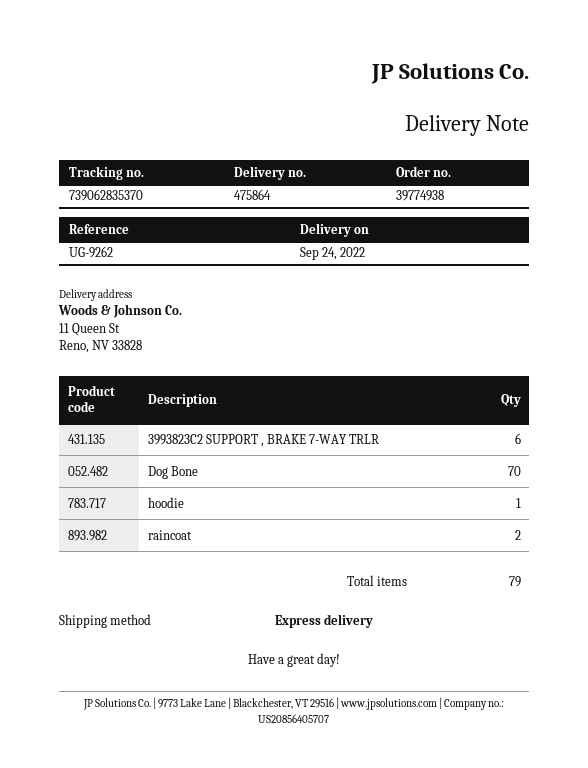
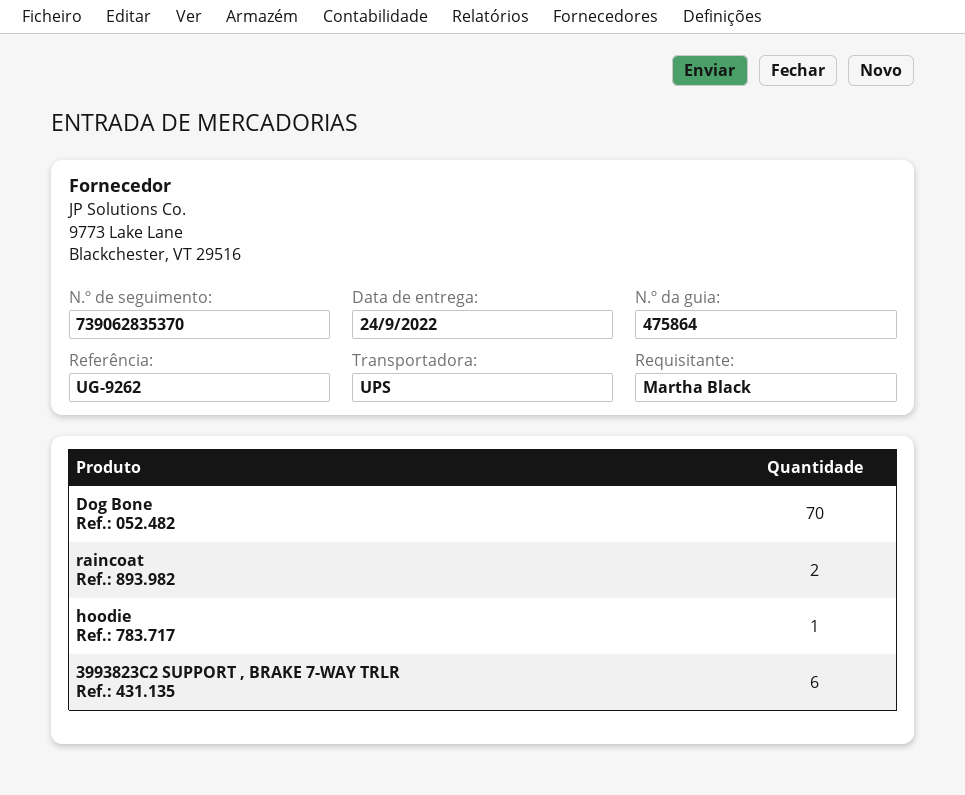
shipping method: express -> UPS

